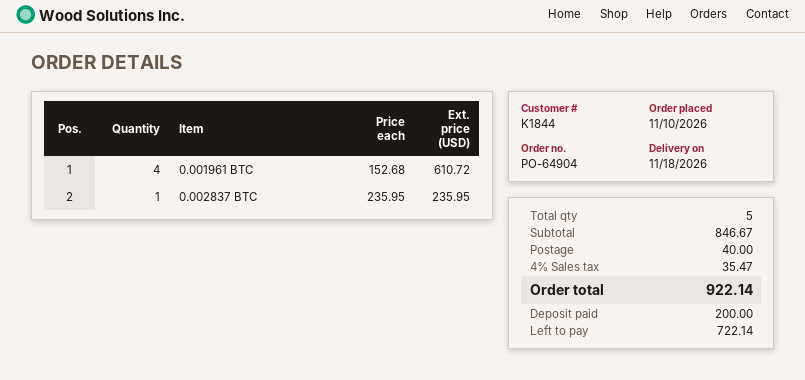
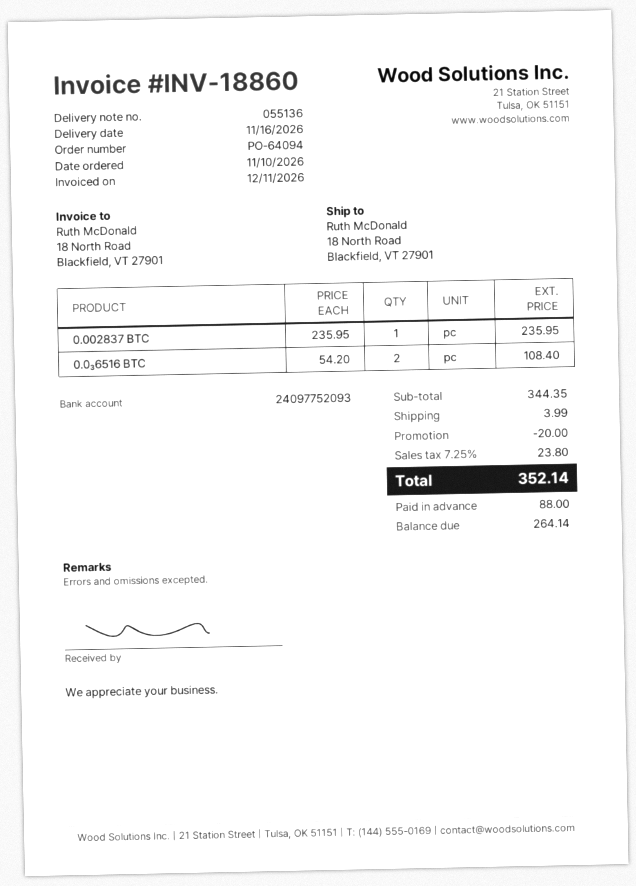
order number: PO-64904 -> PO-64094
delivery date: 2026-11-18 -> 2026-11-16
0.001961 BTC: 4 x 152.68 = 610.72 -> none
0.0₃6516 BTC: none -> 2 x 54.20 = 108.40
subtotal: 846.67 -> 344.35
discount: none -> 20.00
shipping: 40.00 -> 3.99
tax: 4% = 35.47 -> 7.25% = 23.80
total: 922.14 -> 352.14
deposit: 200.00 -> 88.00
balance: 722.14 -> 264.14

